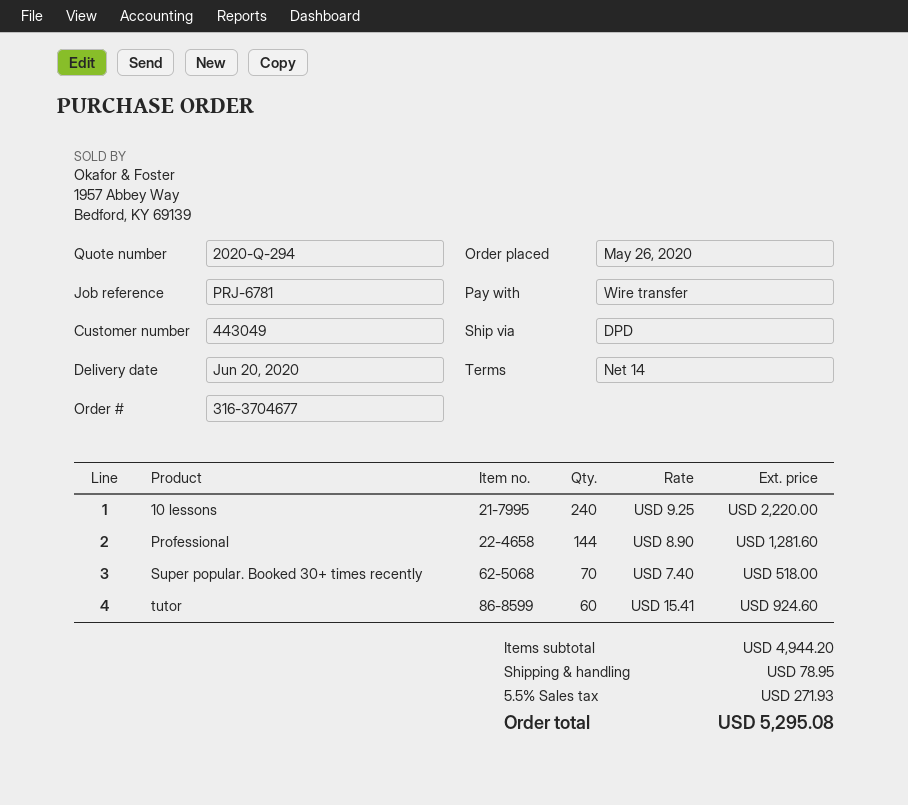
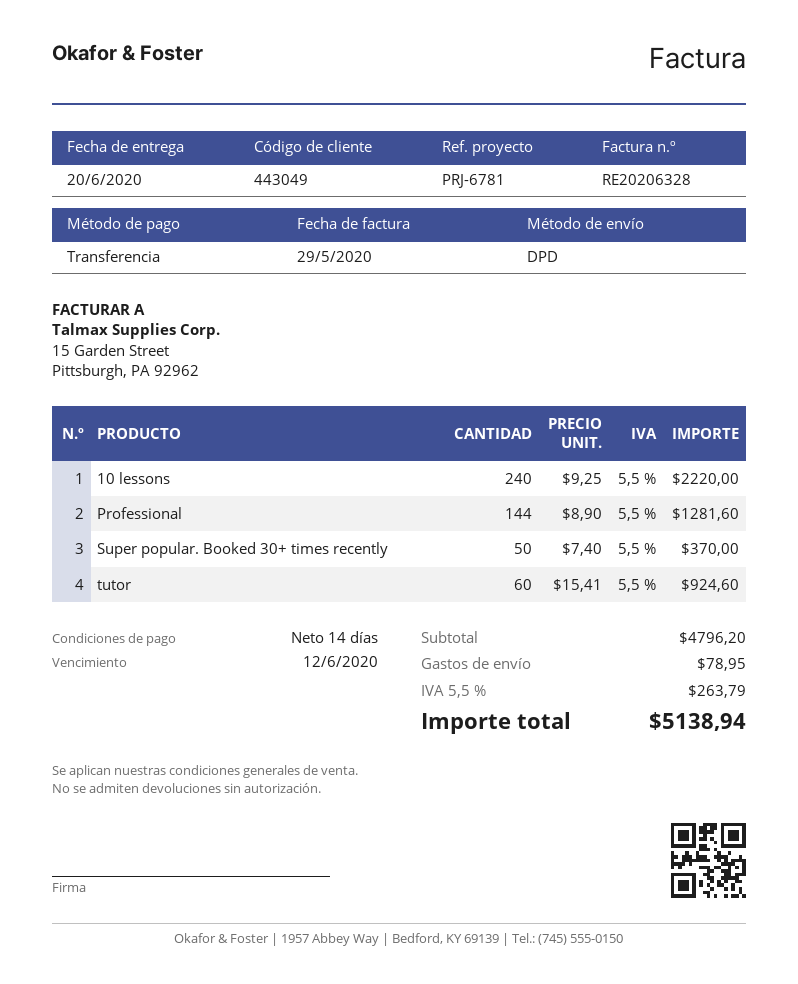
Super popular. Booked 30+ times recently: 70 x 7.40 = 518.00 -> 50 x 7.40 = 370.00
subtotal: 4944.20 -> 4796.20
tax: 5.5% = 271.93 -> 5.5% = 263.79
total: 5295.08 -> 5138.94

